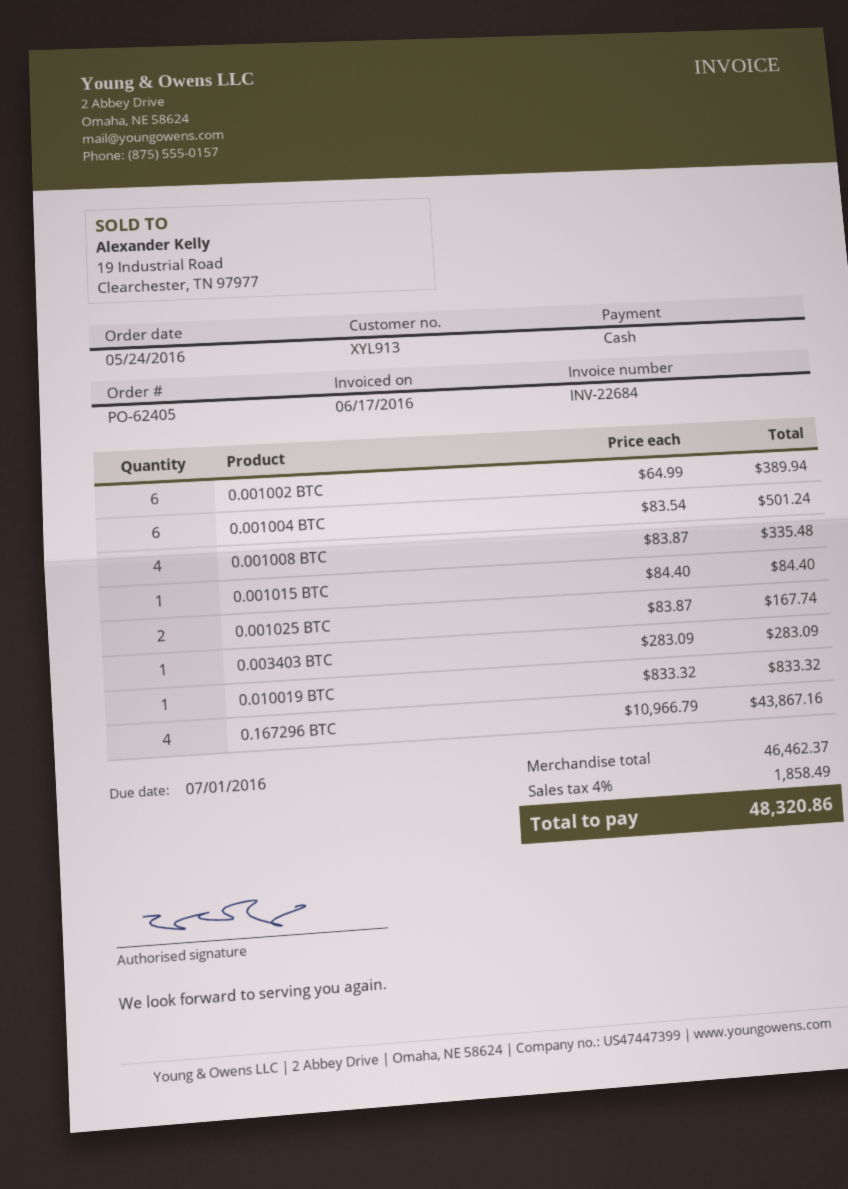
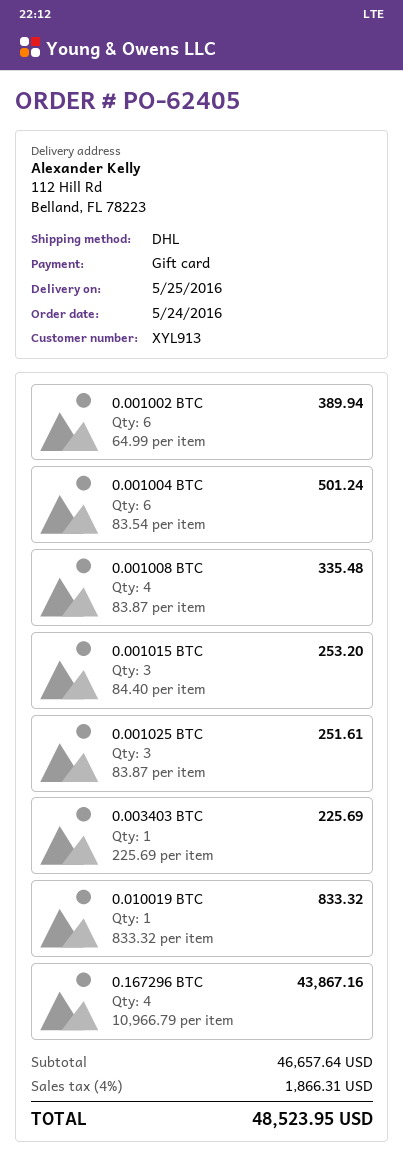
payment method: cash -> gift card
0.001015 BTC: 1 x 84.40 = 84.40 -> 3 x 84.40 = 253.20
0.001025 BTC: 2 x 83.87 = 167.74 -> 3 x 83.87 = 251.61
0.003403 BTC: 1 x 283.09 = 283.09 -> 1 x 225.69 = 225.69
subtotal: 46462.37 -> 46657.64
tax: 4% = 1858.49 -> 4% = 1866.31
total: 48320.86 -> 48523.95

